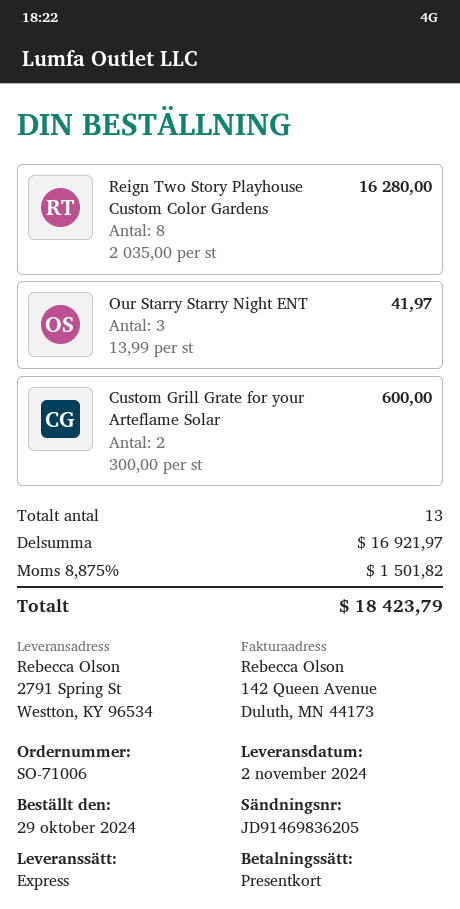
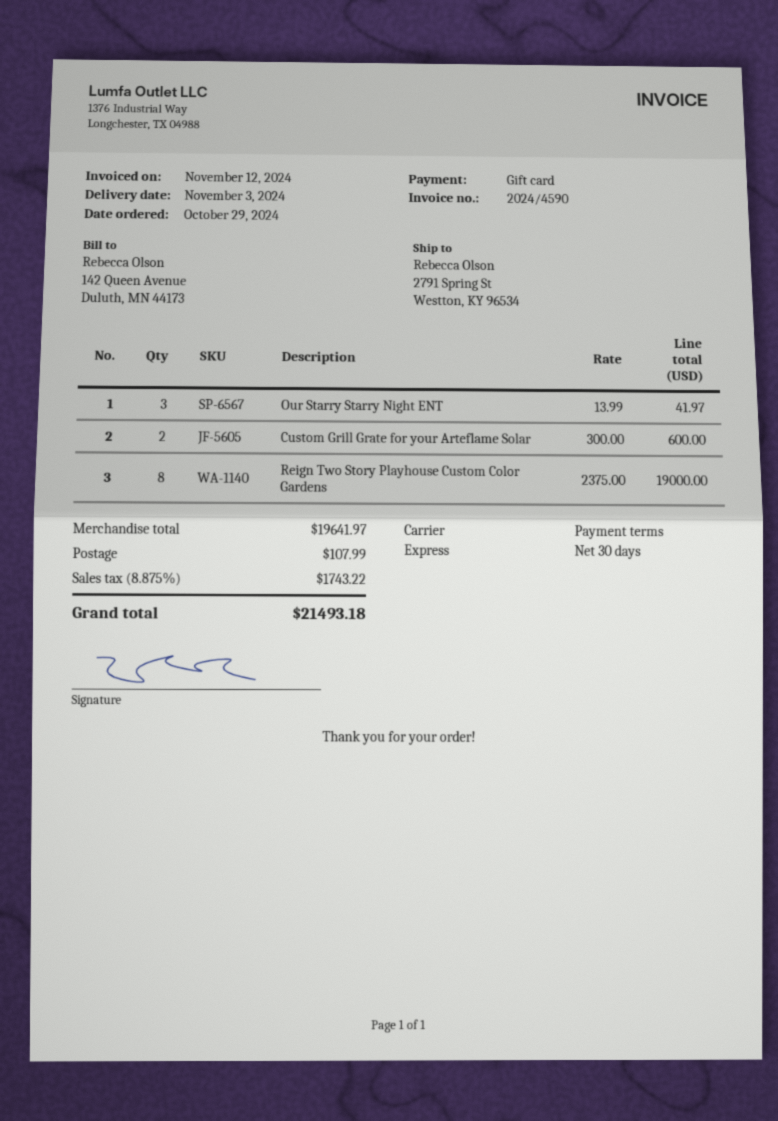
delivery date: 2024-11-02 -> 2024-11-03
Reign Two Story Playhouse Custom Color Gardens: 8 x 2035.00 = 16280.00 -> 8 x 2375.00 = 19000.00
subtotal: 16921.97 -> 19641.97
shipping: none -> 107.99
tax: 8.875% = 1501.82 -> 8.875% = 1743.22
total: 18423.79 -> 21493.18

